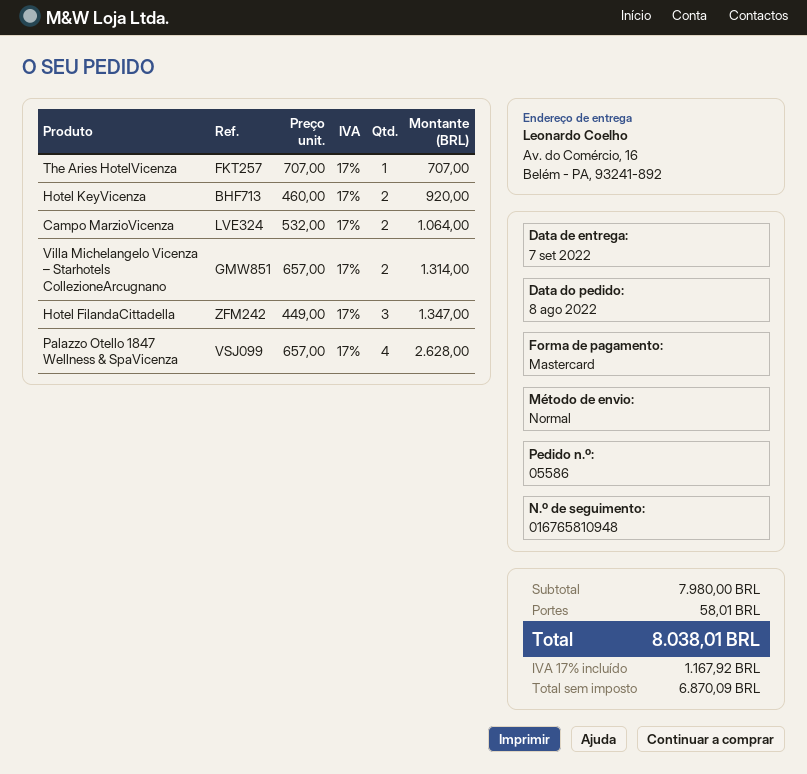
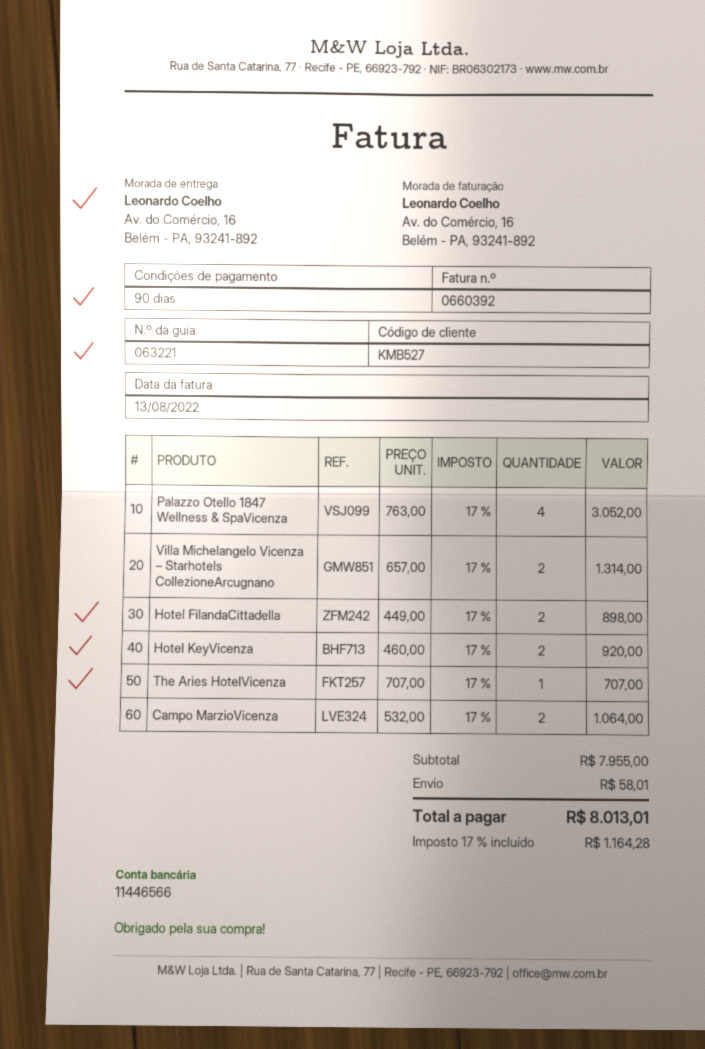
Hotel FilandaCittadella: 3 x 449.00 = 1347.00 -> 2 x 449.00 = 898.00
Palazzo Otello 1847 Wellness & SpaVicenza: 4 x 657.00 = 2628.00 -> 4 x 763.00 = 3052.00
subtotal: 7980.00 -> 7955.00
tax: 17% = 1167.92 -> 17% = 1164.28
total: 8038.01 -> 8013.01

